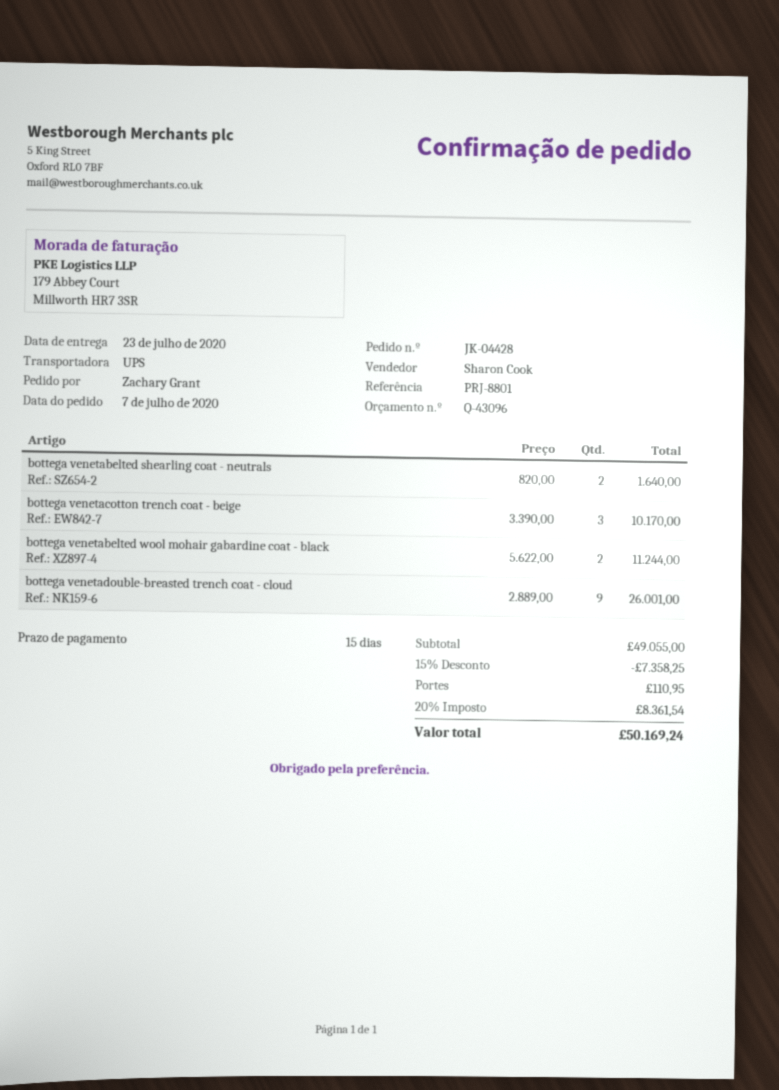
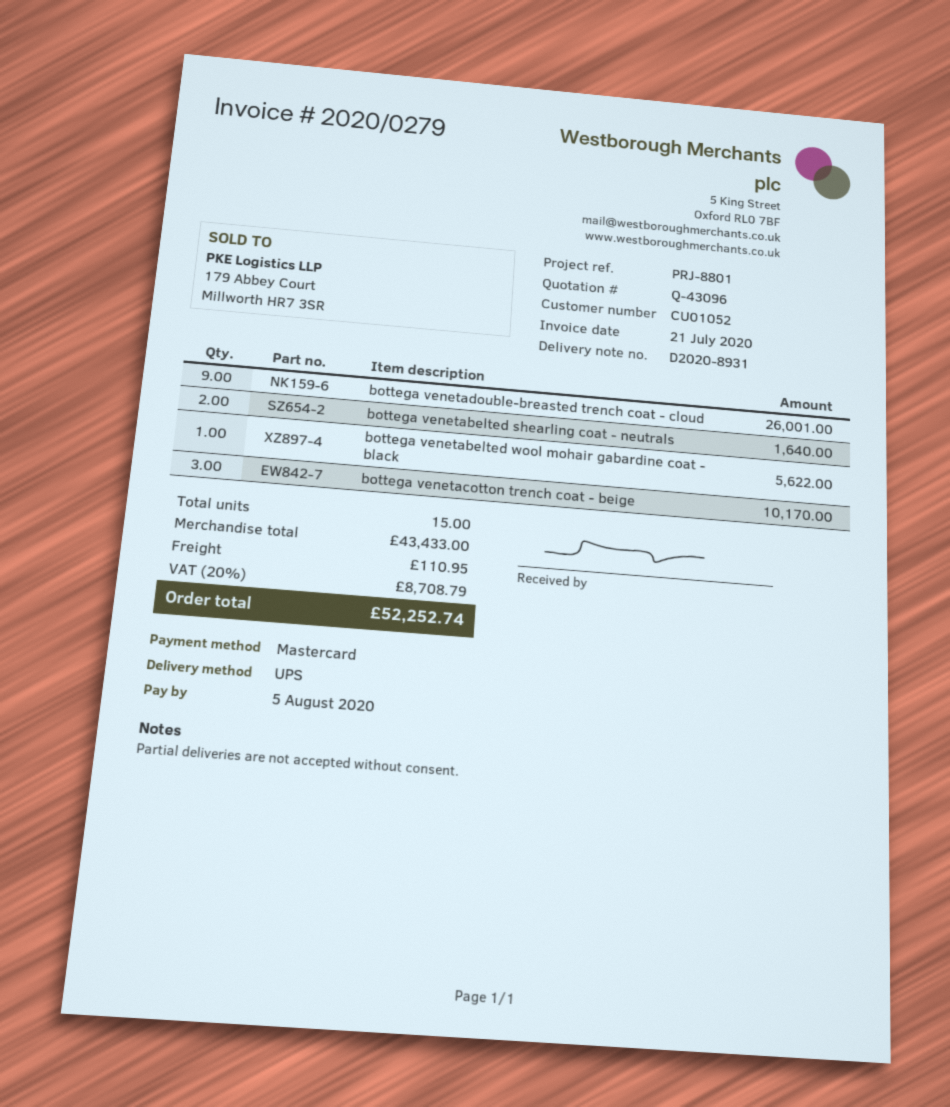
bottega venetabelted wool mohair gabardine coat - black: 2 for 11244.00 -> 1 for 5622.00
subtotal: 49055.00 -> 43433.00
discount: 15% = 7358.25 -> none
tax: 20% = 8361.54 -> 20% = 8708.79
total: 50169.24 -> 52252.74

